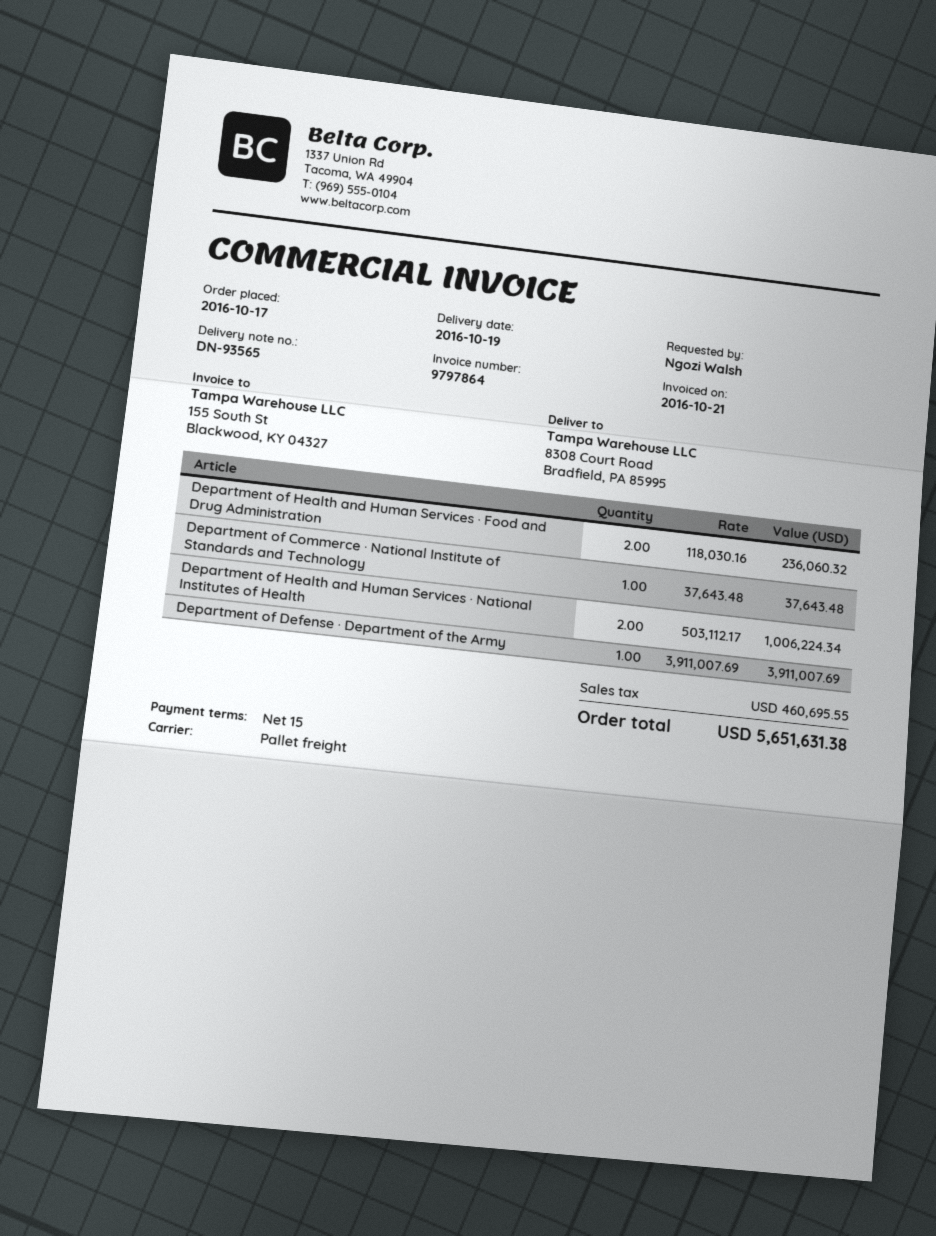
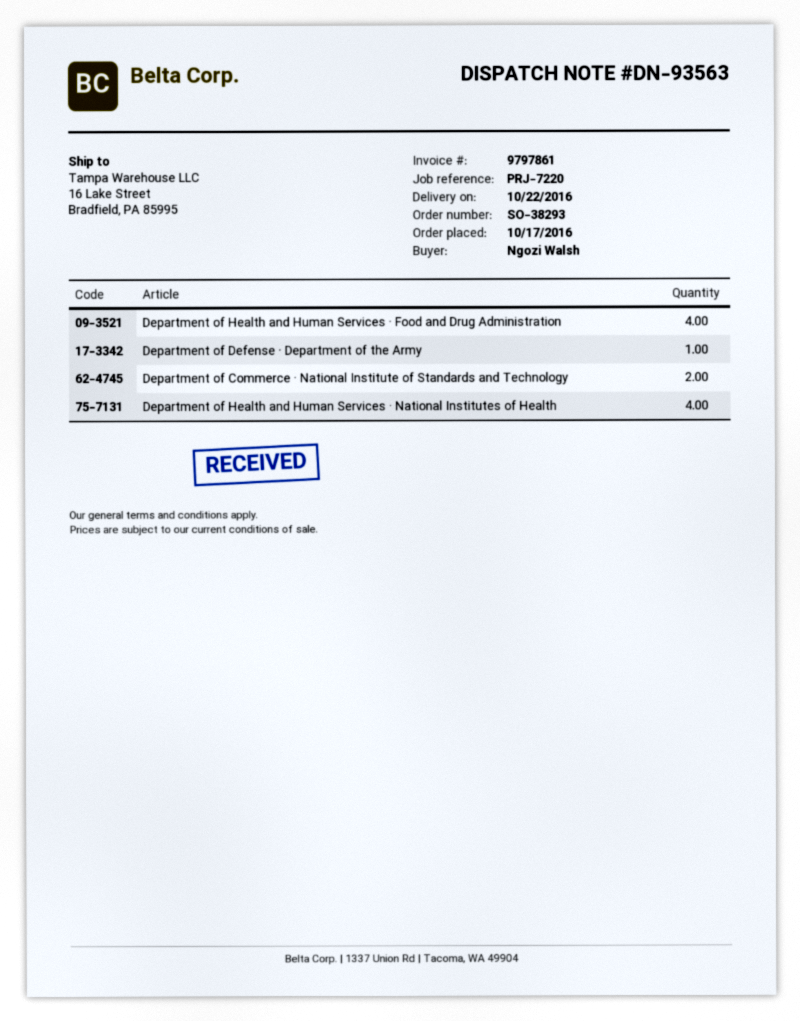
delivery note number: DN-93565 -> DN-93563
delivery date: 2016-10-19 -> 2016-10-22
invoice number: 9797864 -> 9797861
ship to: 8308 Court Road, Bradfield, PA 85995 -> 16 Lake Street, Bradfield, PA 85995
Department of Health and Human Services · Food and Drug Administration: 2 -> 4
Department of Commerce · National Institute of Standards and Technology: 1 -> 2
Department of Health and Human Services · National Institutes of Health: 2 -> 4

